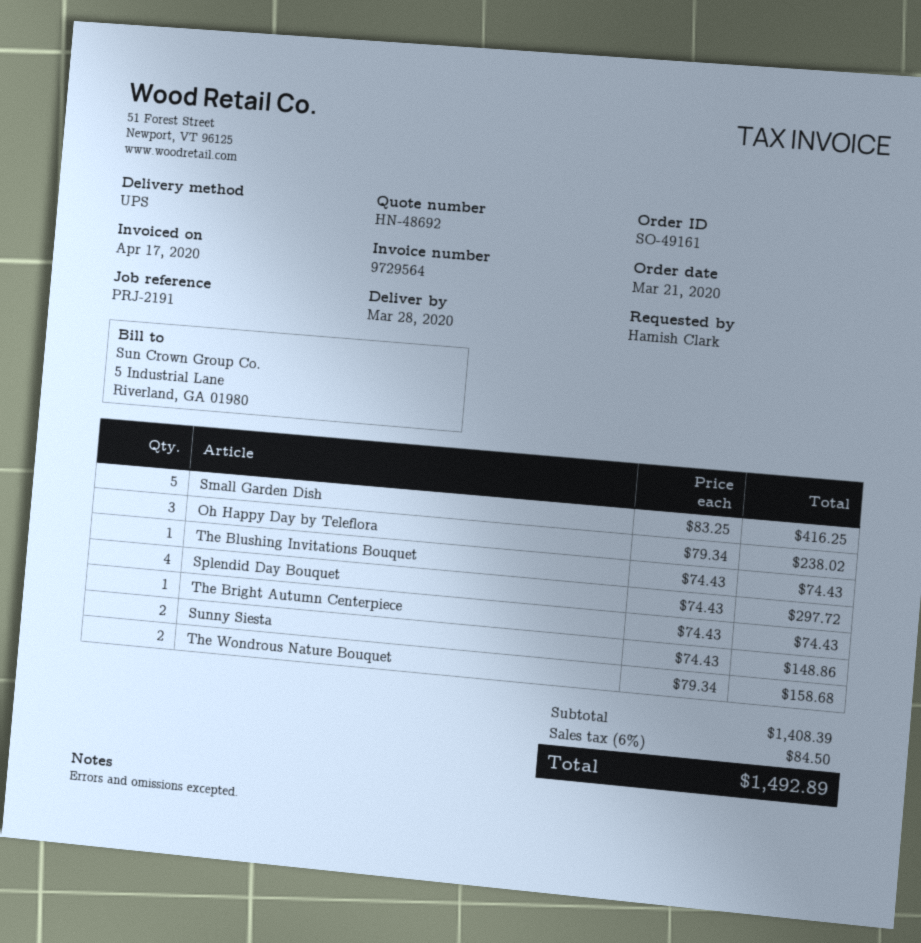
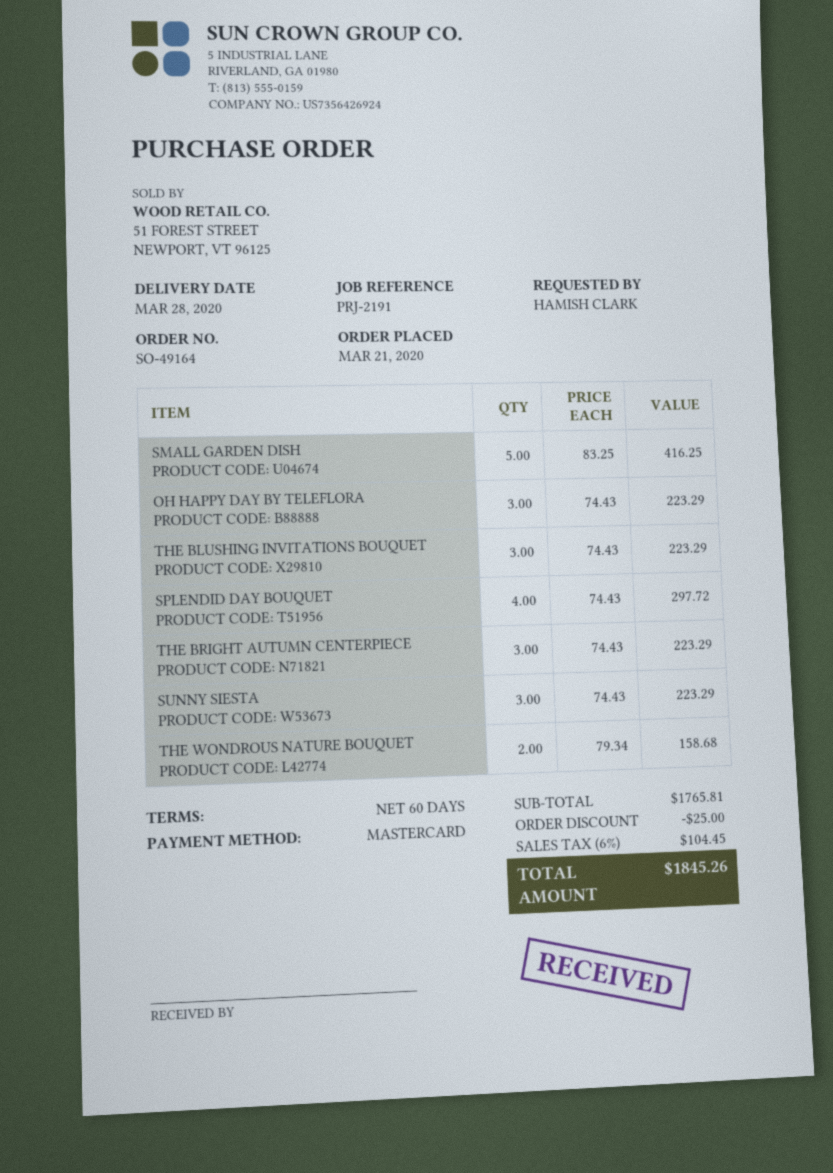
order number: SO-49161 -> SO-49164
Oh Happy Day by Teleflora: 3 x 79.34 = 238.02 -> 3 x 74.43 = 223.29
The Blushing Invitations Bouquet: 1 x 74.43 = 74.43 -> 3 x 74.43 = 223.29
The Bright Autumn Centerpiece: 1 x 74.43 = 74.43 -> 3 x 74.43 = 223.29
Sunny Siesta: 2 x 74.43 = 148.86 -> 3 x 74.43 = 223.29
subtotal: 1408.39 -> 1765.81
discount: none -> 25.00
tax: 6% = 84.50 -> 6% = 104.45
total: 1492.89 -> 1845.26

